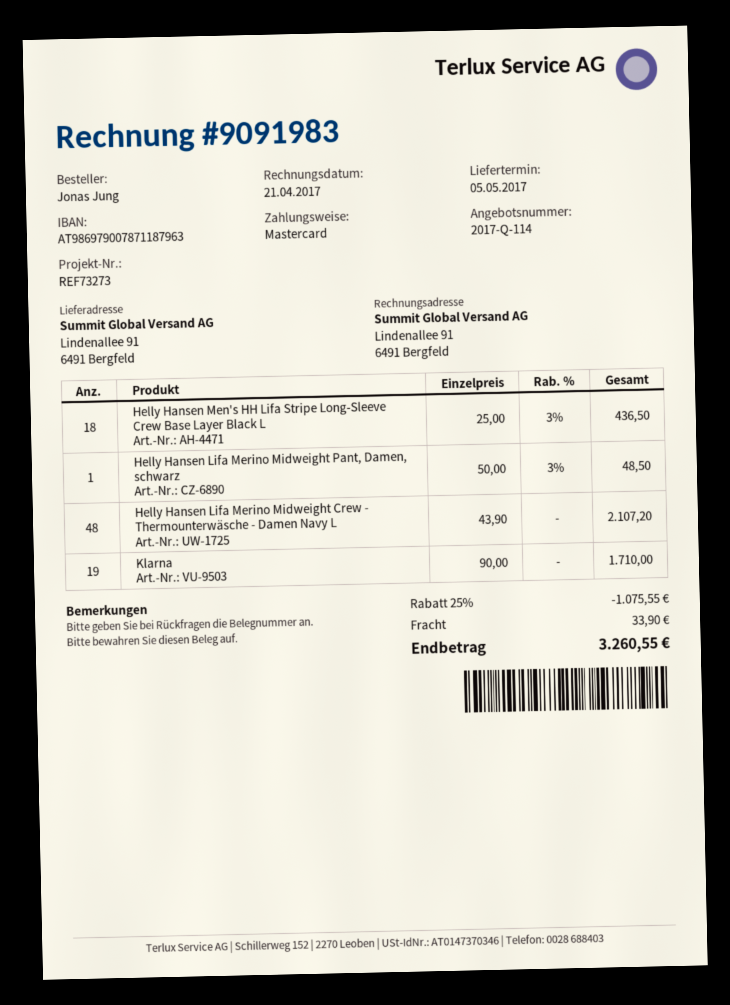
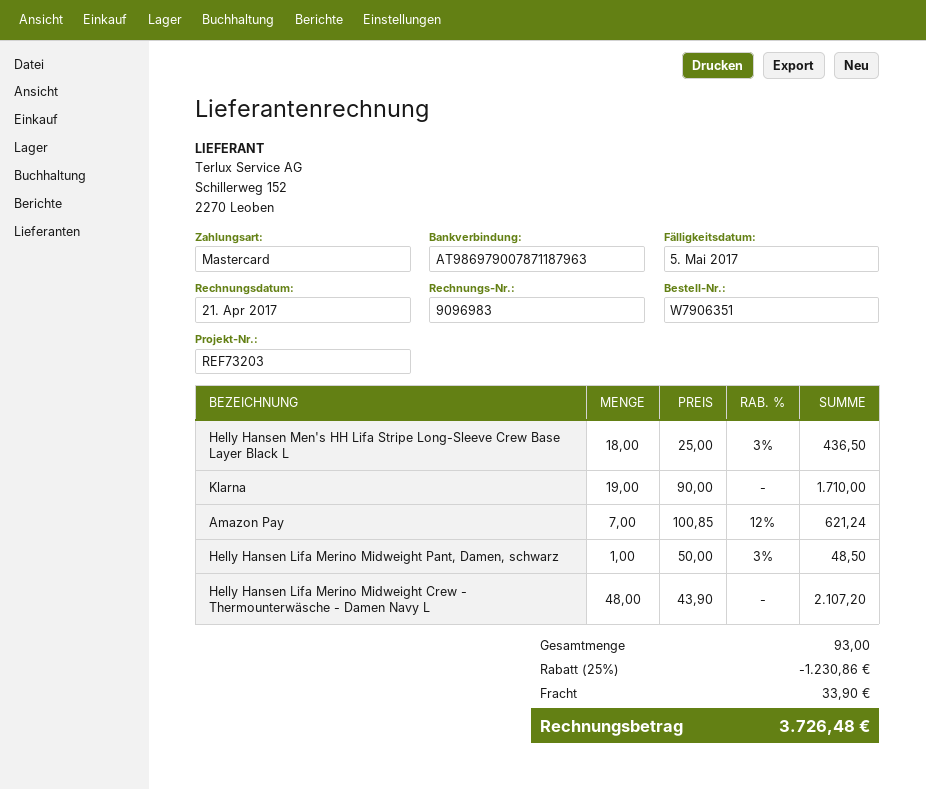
invoice number: 9091983 -> 9096983
reference: REF73273 -> REF73203
Amazon Pay: none -> 7 x 100.85 - 12% = 621.24
discount: 25% = 1075.55 -> 25% = 1230.86
total: 3260.55 -> 3726.48

